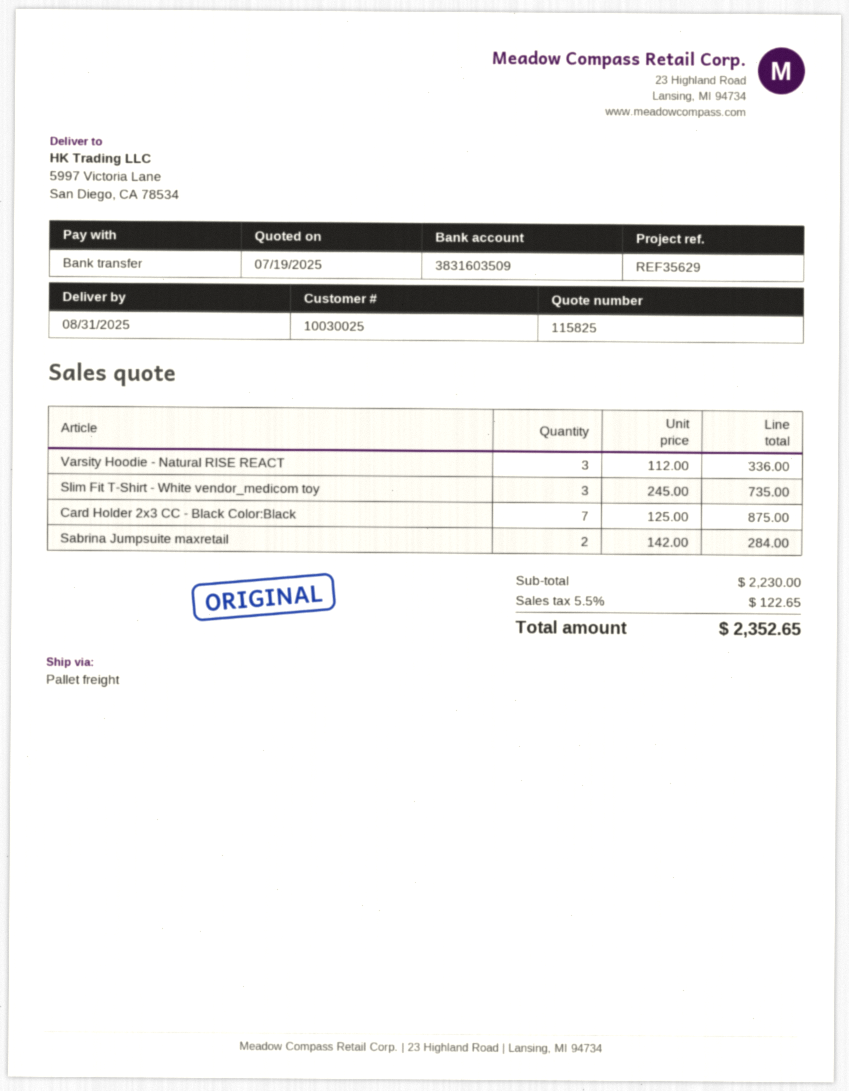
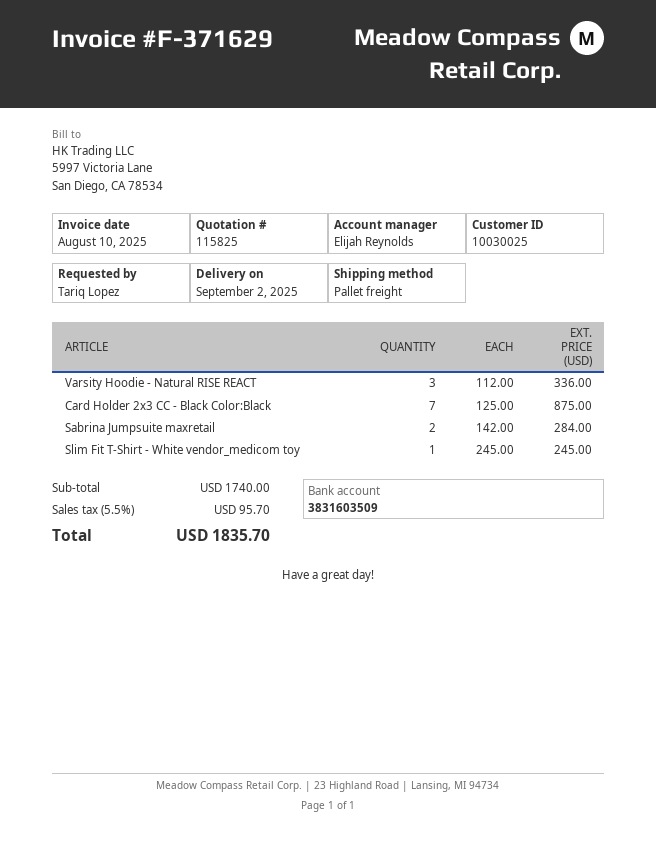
delivery date: 2025-08-31 -> 2025-09-02
Slim Fit T-Shirt - White vendor_medicom toy: 3 x 245.00 = 735.00 -> 1 x 245.00 = 245.00
subtotal: 2230.00 -> 1740.00
tax: 5.5% = 122.65 -> 5.5% = 95.70
total: 2352.65 -> 1835.70

